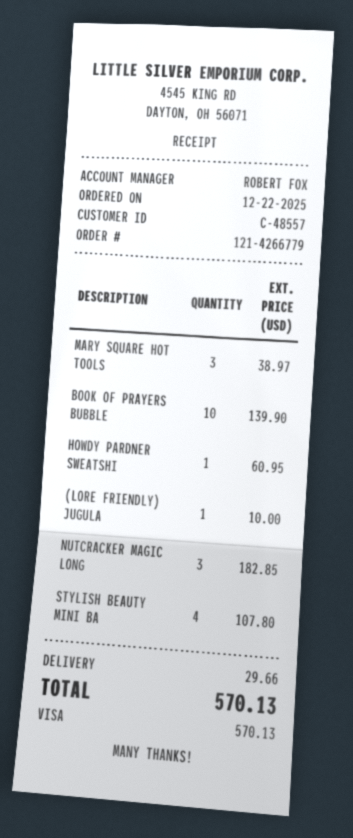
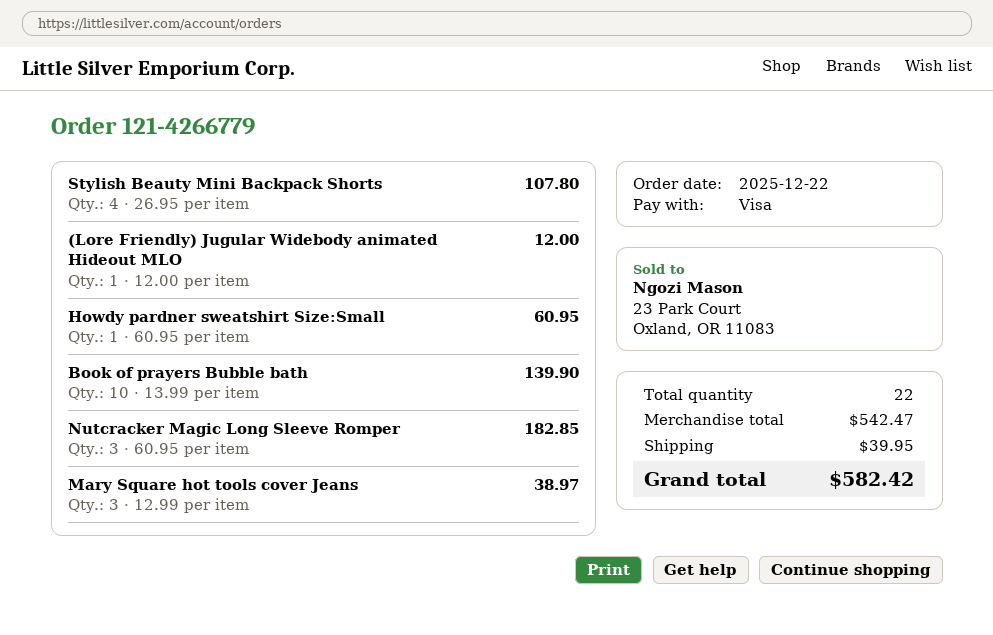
(LORE FRIENDLY) JUGULA: 1 for 10.00 -> 1 for 12.00
shipping: 29.66 -> 39.95
total: 570.13 -> 582.42

